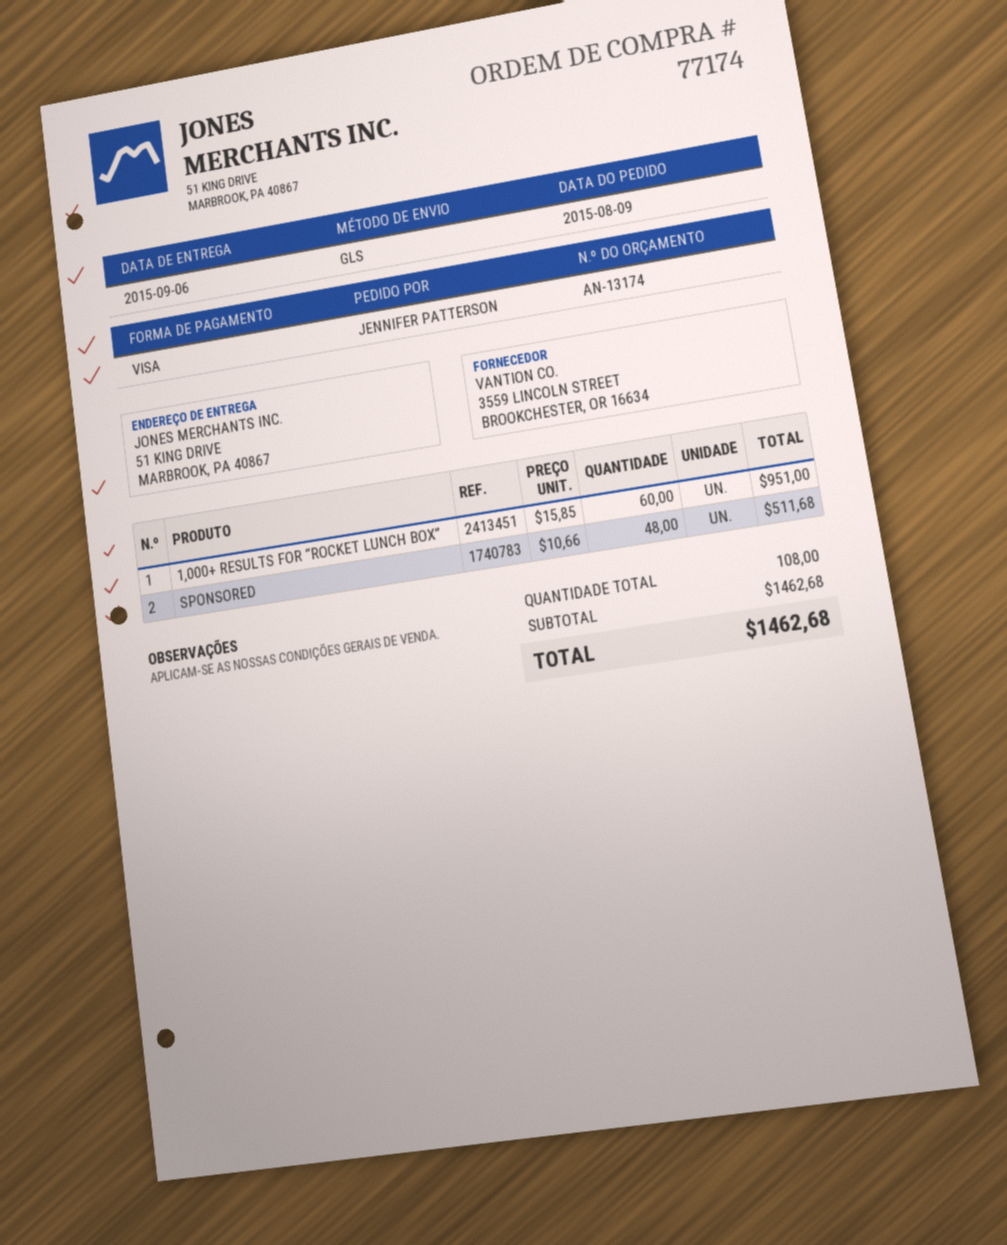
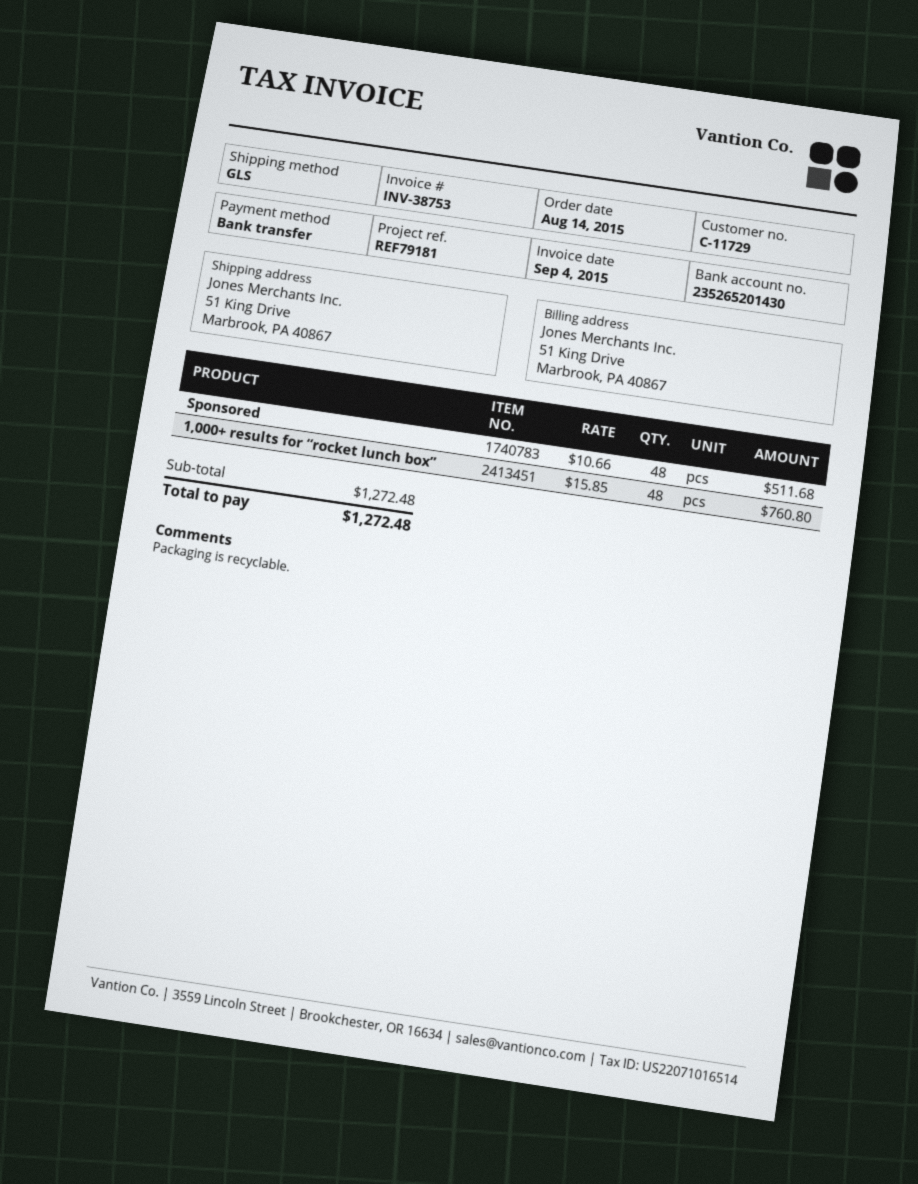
order date: 2015-08-09 -> 2015-08-14
payment method: Visa -> bank transfer
1,000+ RESULTS FOR “ROCKET LUNCH BOX”: 60 x 15.85 = 951.00 -> 48 x 15.85 = 760.80
subtotal: 1462.68 -> 1272.48
total: 1462.68 -> 1272.48

